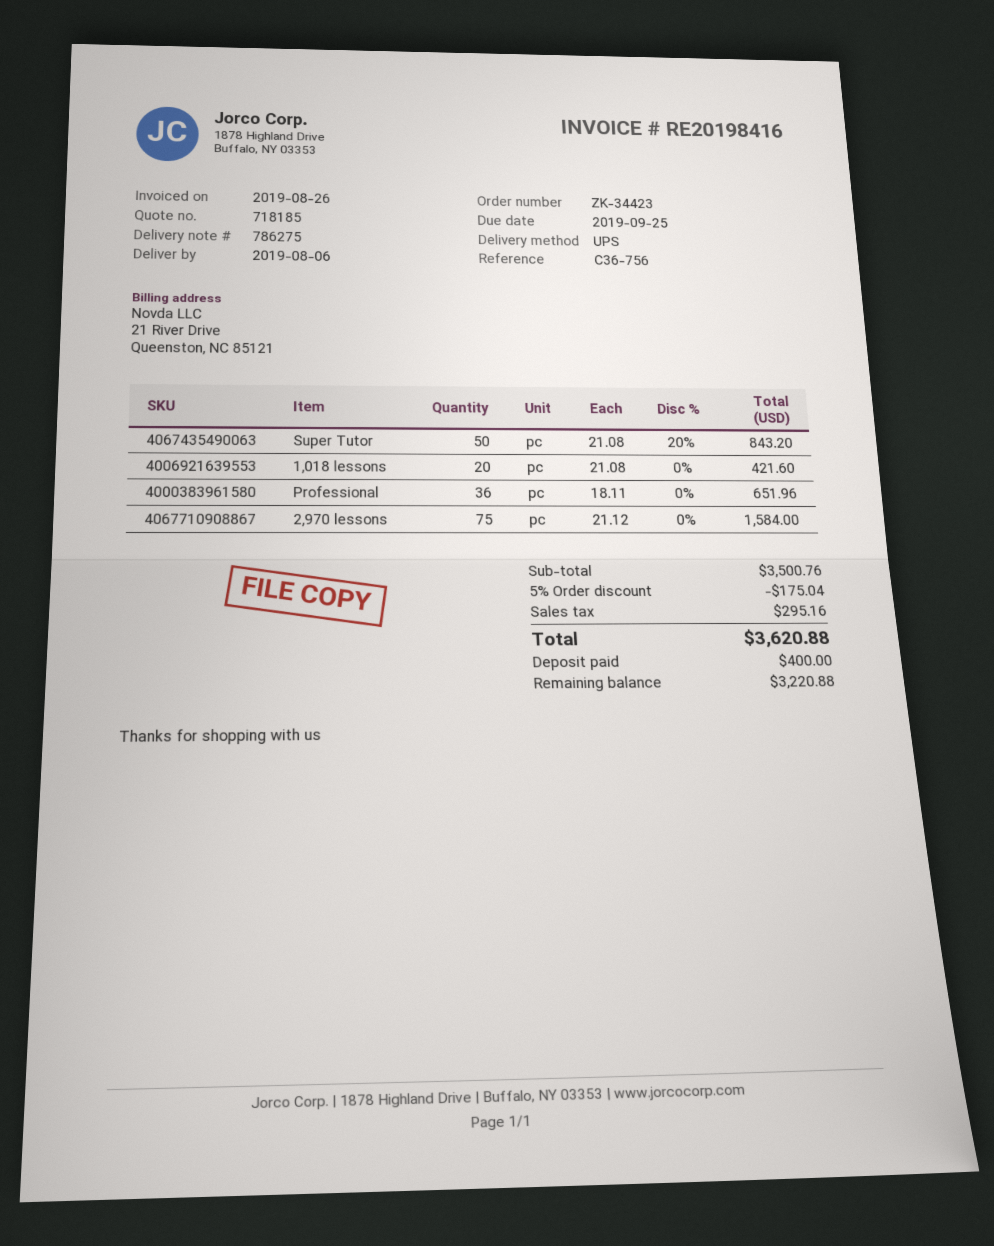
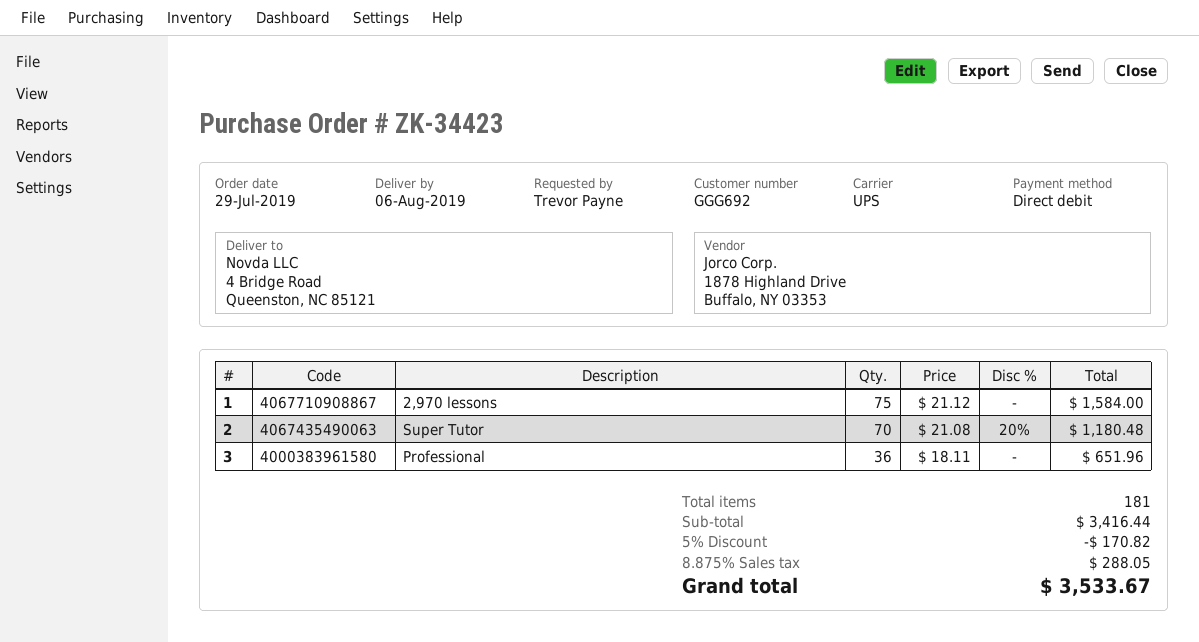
Super Tutor: 50 x 21.08 - 20% = 843.20 -> 70 x 21.08 - 20% = 1180.48
1,018 lessons: 20 x 21.08 = 421.60 -> none
subtotal: 3500.76 -> 3416.44
discount: 5% = 175.04 -> 5% = 170.82
tax: 295.16 -> 288.05
total: 3620.88 -> 3533.67

